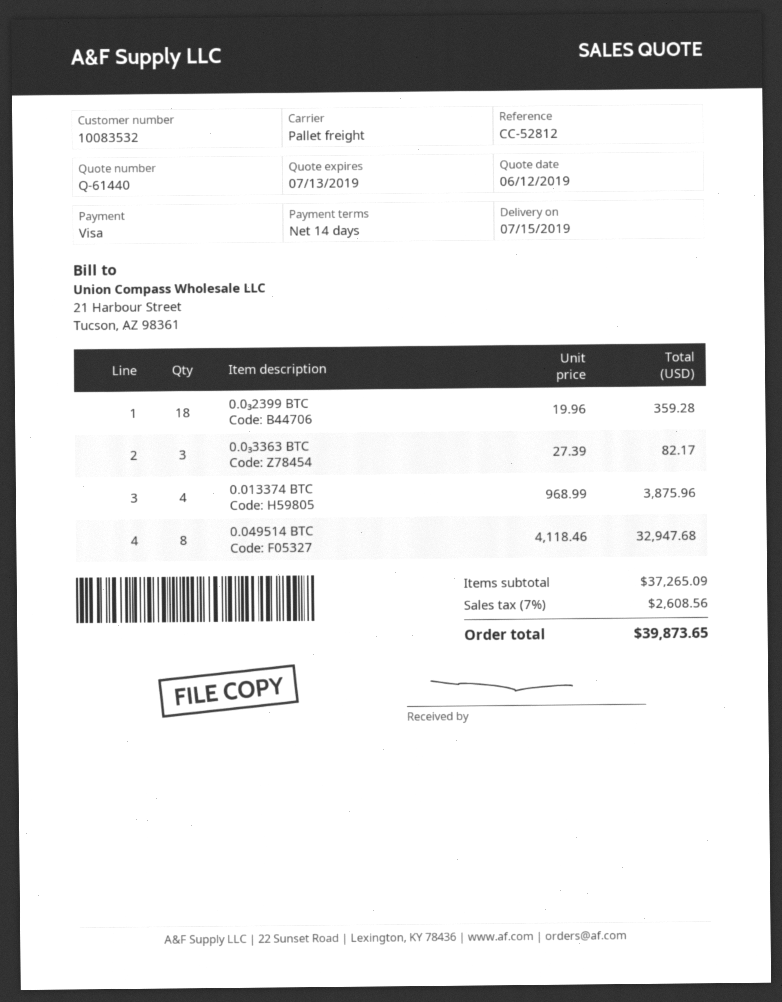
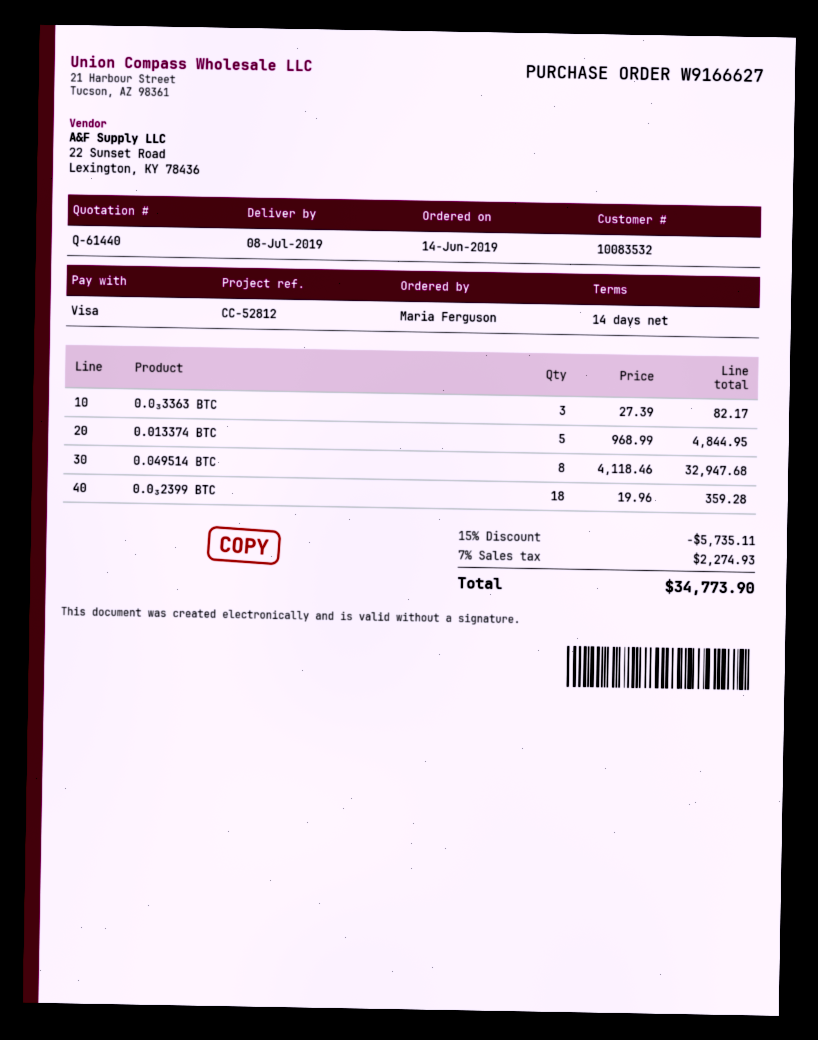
delivery date: 2019-07-15 -> 2019-07-08
0.013374 BTC: 4 x 968.99 = 3875.96 -> 5 x 968.99 = 4844.95
discount: none -> 15% = 5735.11
tax: 7% = 2608.56 -> 7% = 2274.93
total: 39873.65 -> 34773.90

